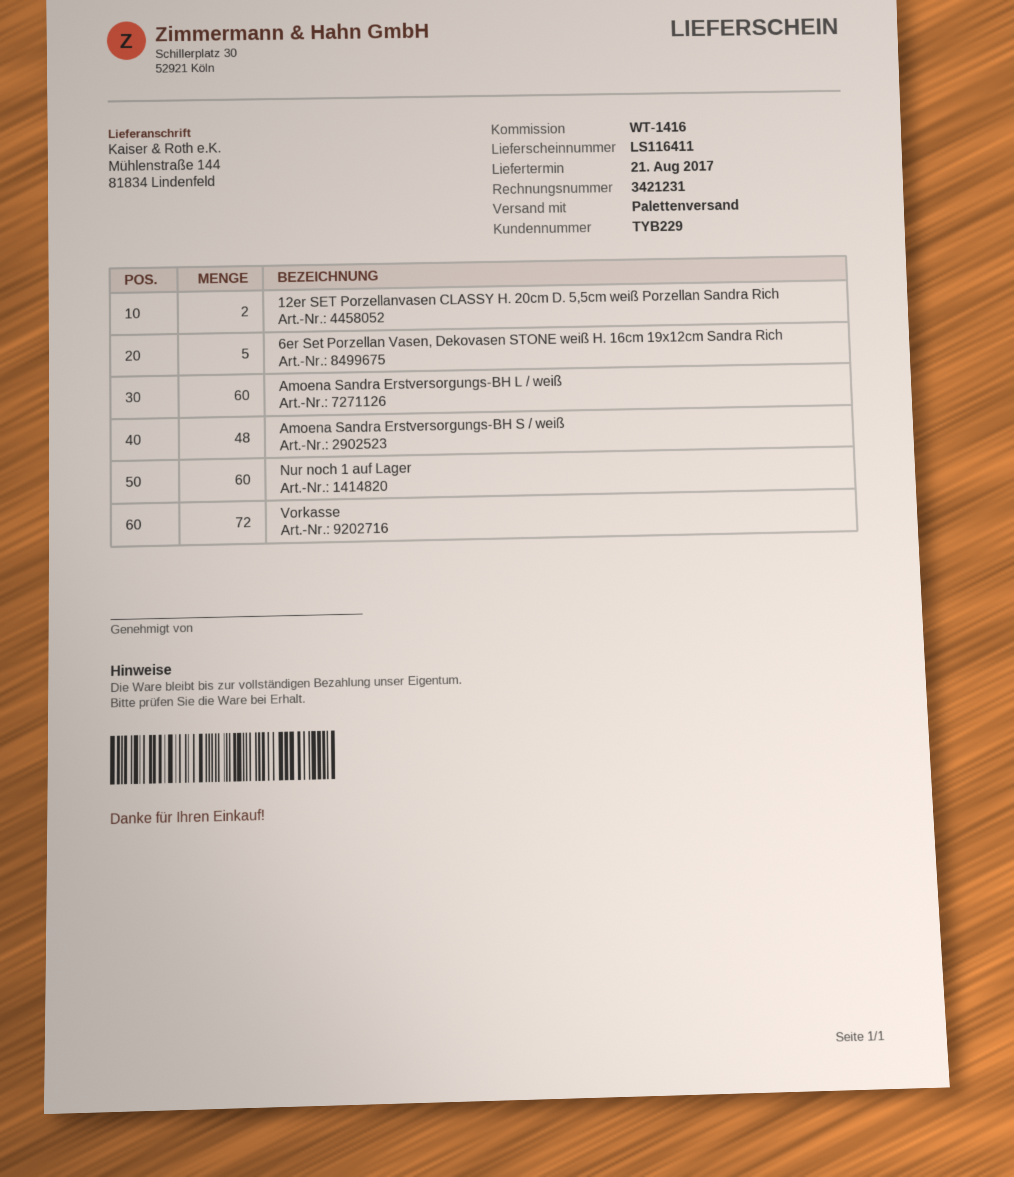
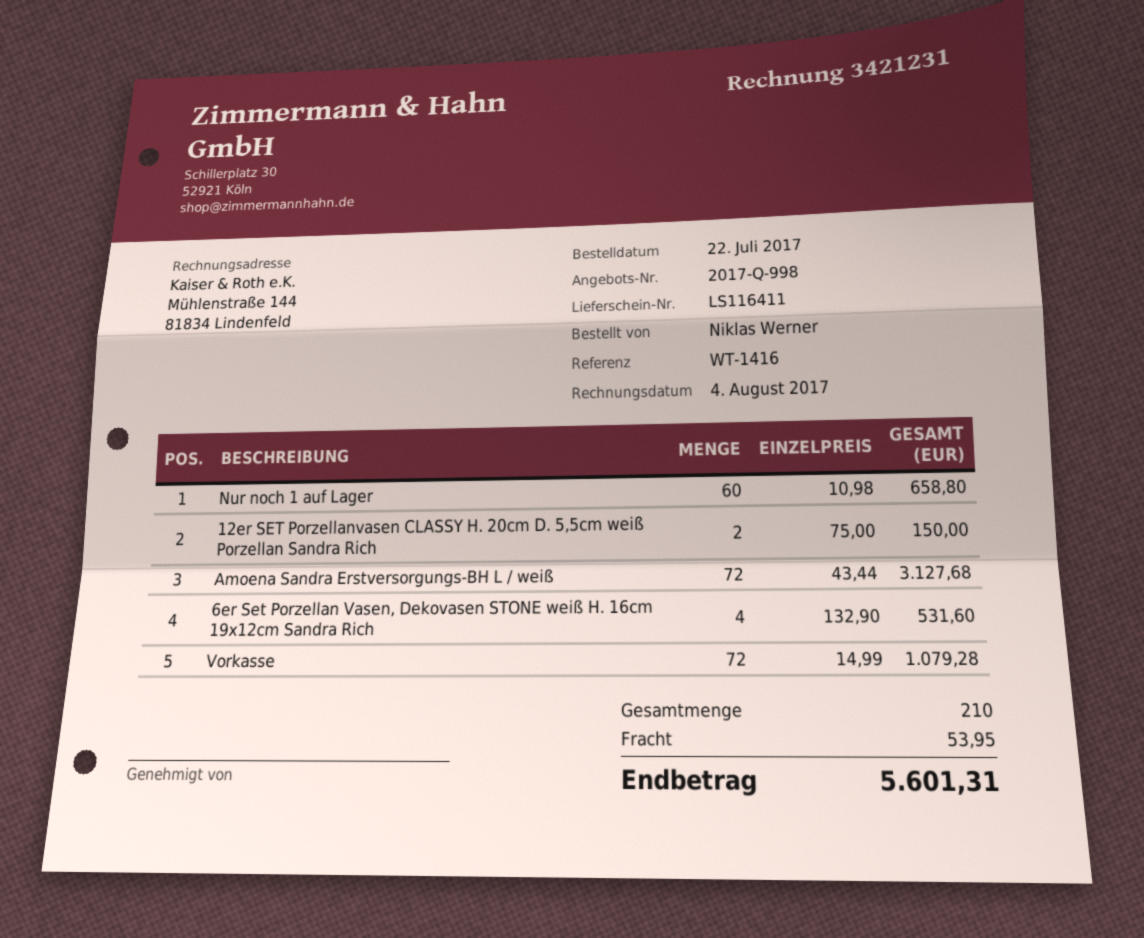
6er Set Porzellan Vasen, Dekovasen STONE weiß H. 16cm 19x12cm Sandra Rich: 5 -> 4
Amoena Sandra Erstversorgungs-BH L / weiß: 60 -> 72
Amoena Sandra Erstversorgungs-BH S / weiß: 48 -> none

